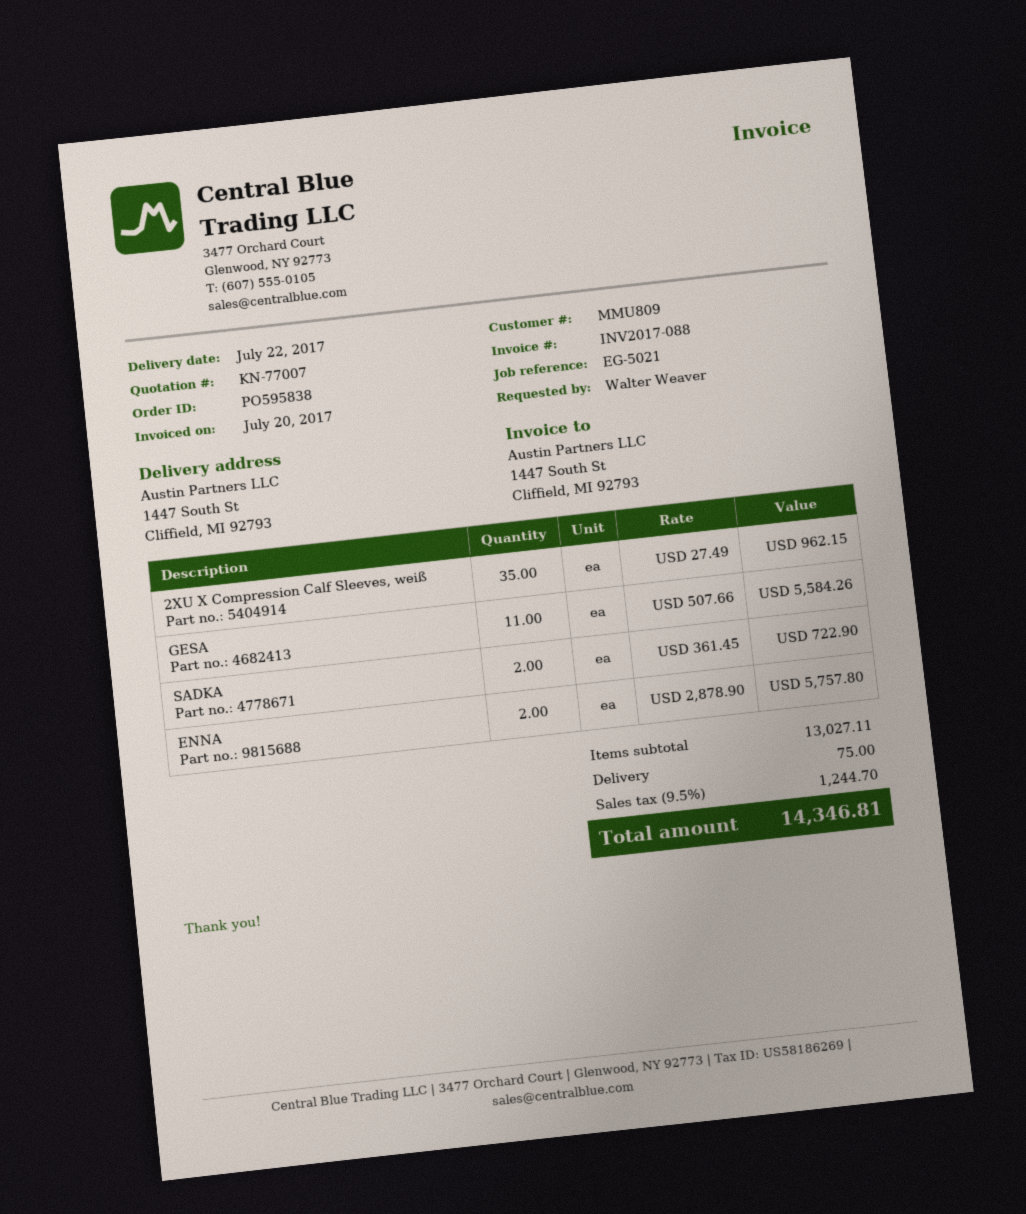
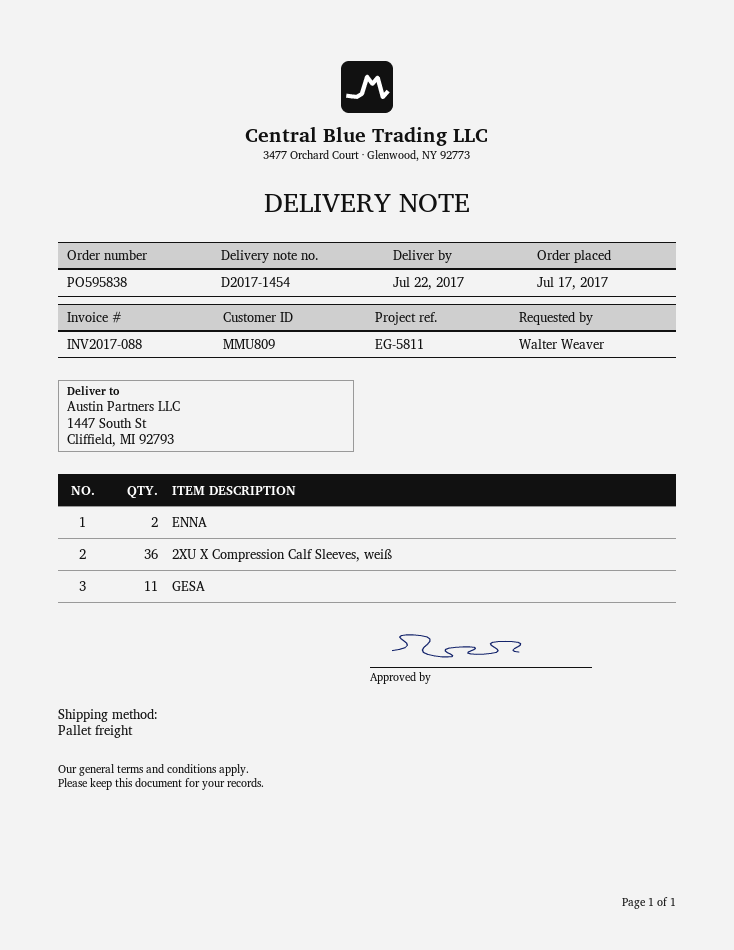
reference: EG-5021 -> EG-5811
2XU X Compression Calf Sleeves, weiß: 35 -> 36
SADKA: 2 -> none

